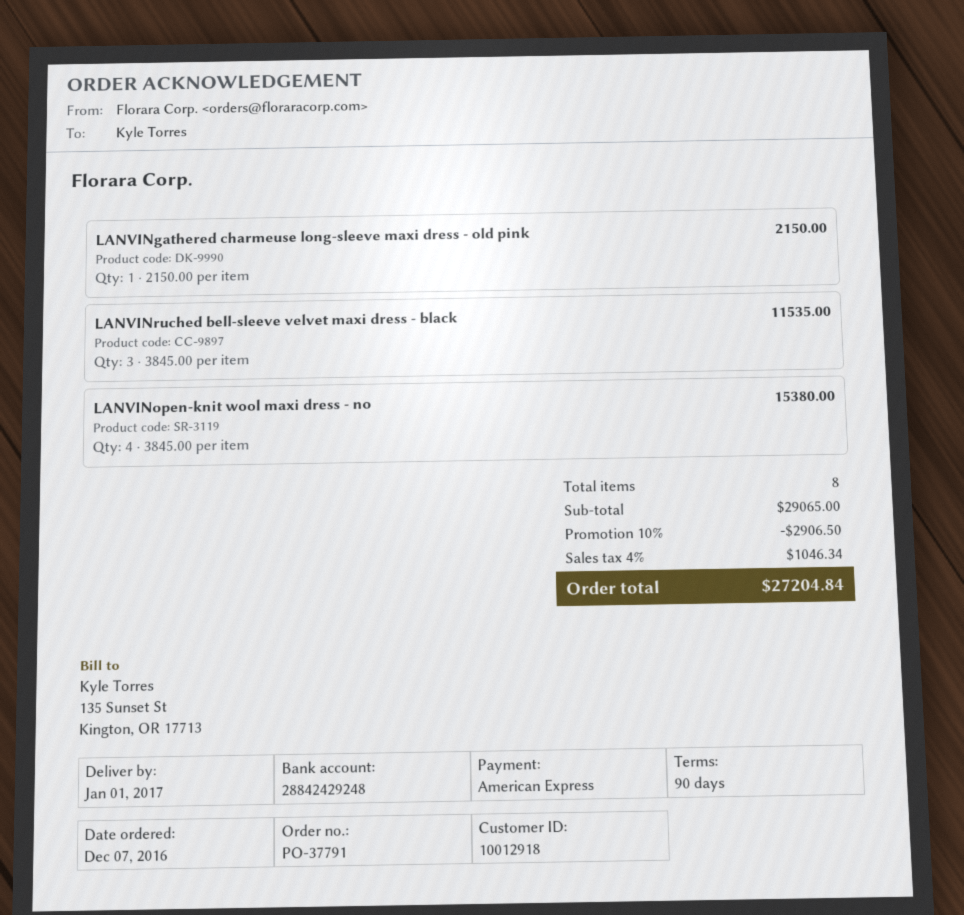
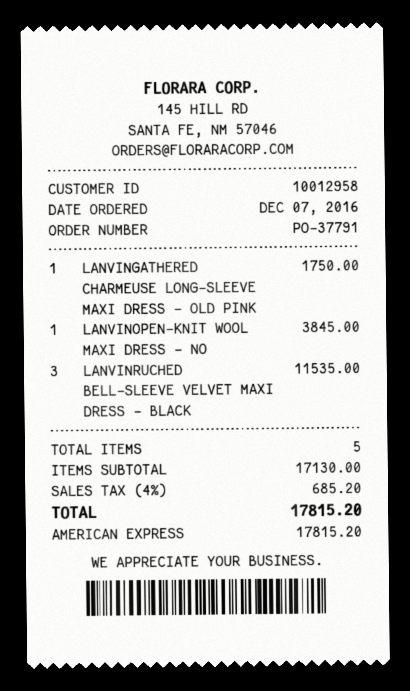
customer number: 10012918 -> 10012958
LANVINgathered charmeuse long-sleeve maxi dress - old pink: 1 for 2150.00 -> 1 for 1750.00
LANVINopen-knit wool maxi dress - no: 4 for 15380.00 -> 1 for 3845.00
total quantity: 8 -> 5
subtotal: 29065.00 -> 17130.00
discount: 10% = 2906.50 -> none
tax: 4% = 1046.34 -> 4% = 685.20
total: 27204.84 -> 17815.20

